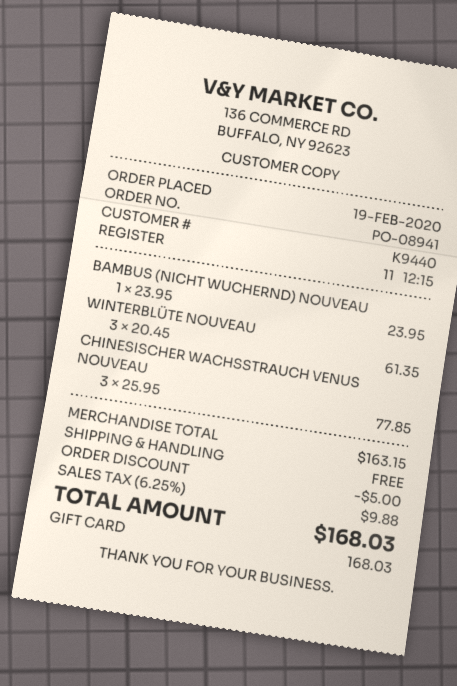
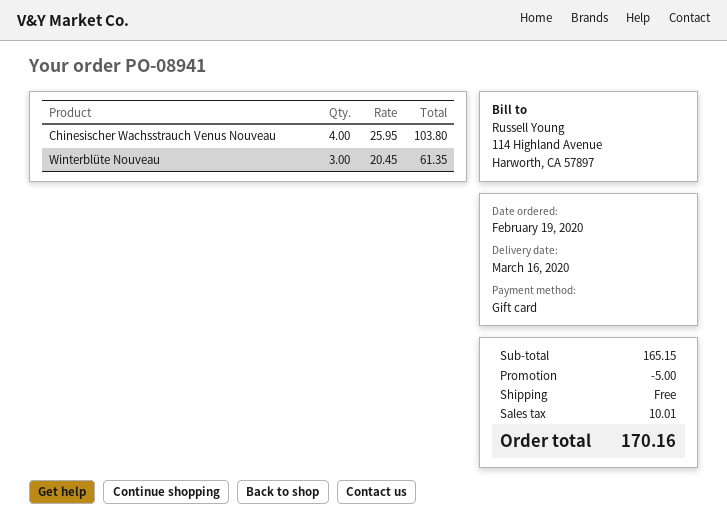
BAMBUS (NICHT WUCHERND) NOUVEAU: 1 x 23.95 = 23.95 -> none
CHINESISCHER WACHSSTRAUCH VENUS NOUVEAU: 3 x 25.95 = 77.85 -> 4 x 25.95 = 103.80
subtotal: 163.15 -> 165.15
tax: 9.88 -> 10.01
total: 168.03 -> 170.16

